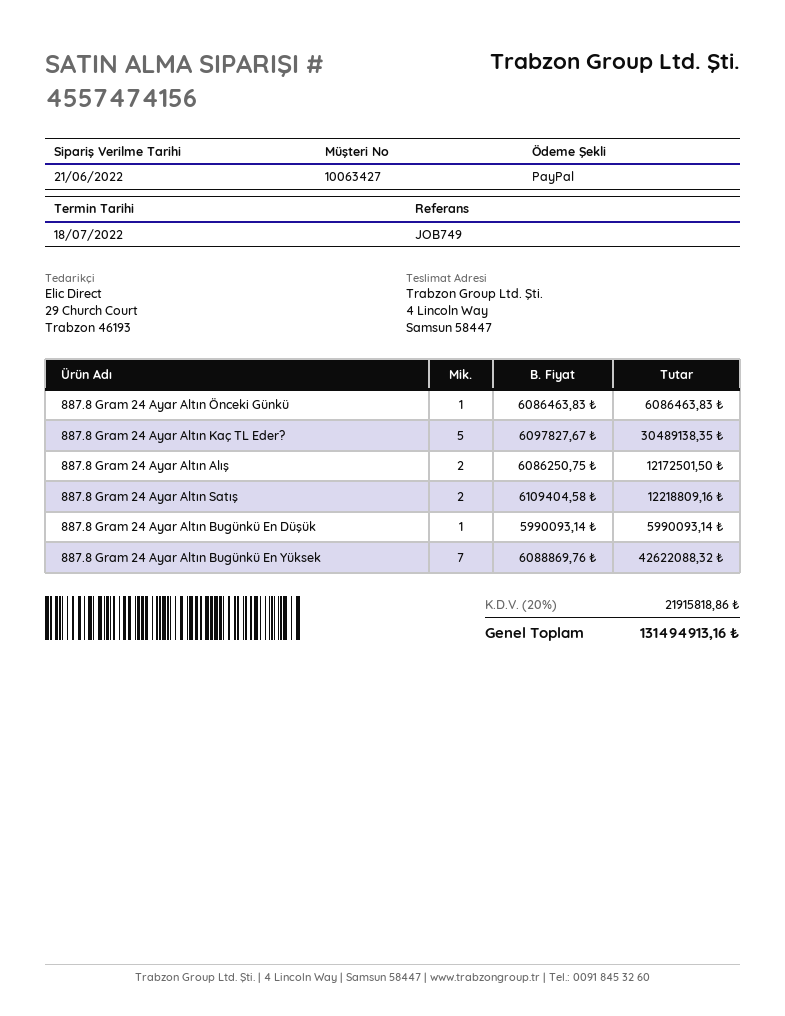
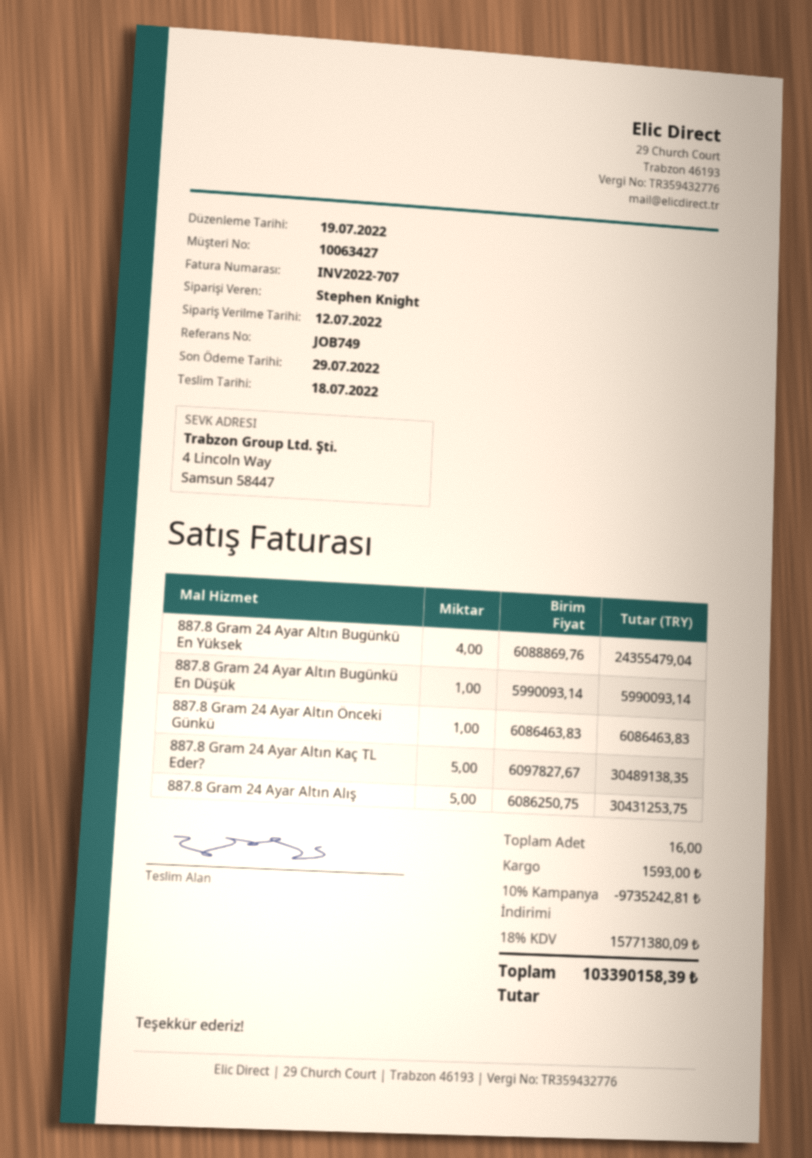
order date: 2022-06-21 -> 2022-07-12
887.8 Gram 24 Ayar Altın Alış: 2 x 6086250.75 = 12172501.50 -> 5 x 6086250.75 = 30431253.75
887.8 Gram 24 Ayar Altın Satış: 2 x 6109404.58 = 12218809.16 -> none
887.8 Gram 24 Ayar Altın Bugünkü En Yüksek: 7 x 6088869.76 = 42622088.32 -> 4 x 6088869.76 = 24355479.04
discount: none -> 10% = 9735242.81
shipping: none -> 1593.00
tax: 20% = 21915818.86 -> 18% = 15771380.09
total: 131494913.16 -> 103390158.39

